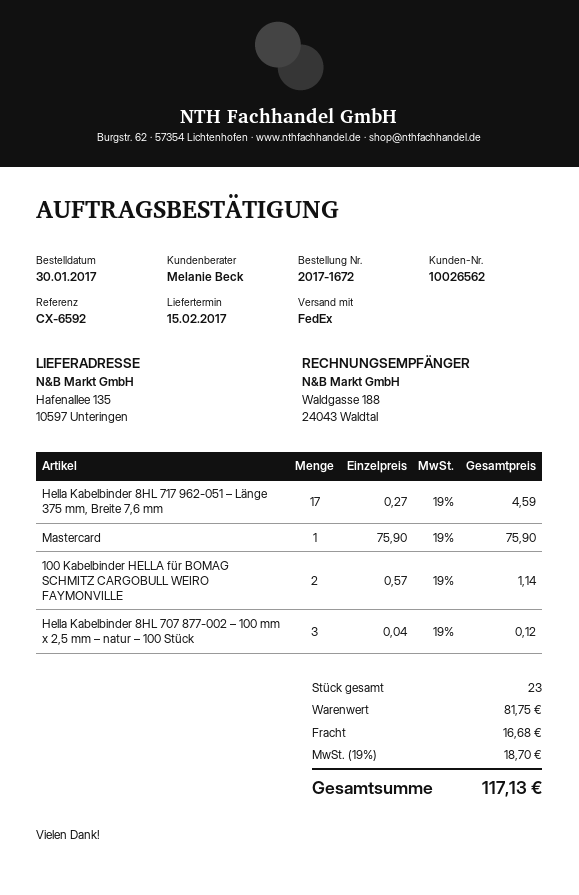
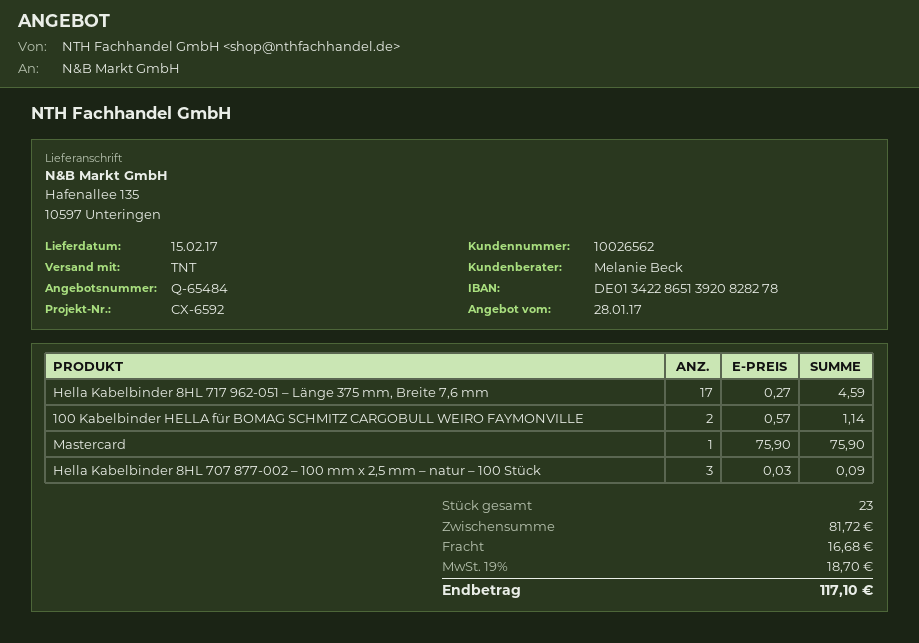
shipping method: FedEx -> TNT
Hella Kabelbinder 8HL 707 877-002 – 100 mm x 2,5 mm – natur – 100 Stück: 3 x 0.04 = 0.12 -> 3 x 0.03 = 0.09
subtotal: 81.75 -> 81.72
total: 117.13 -> 117.10

